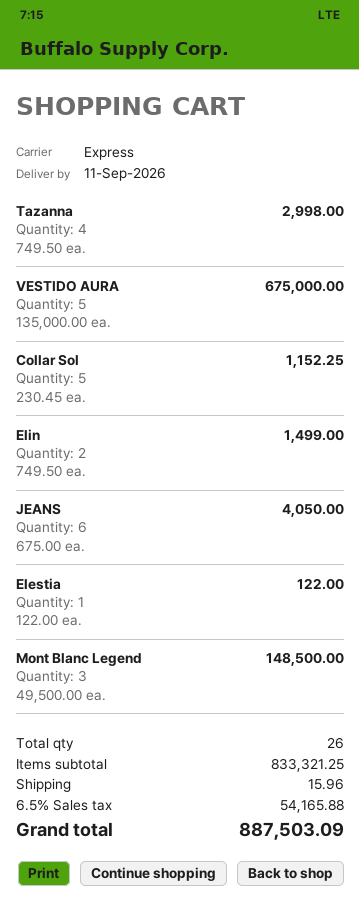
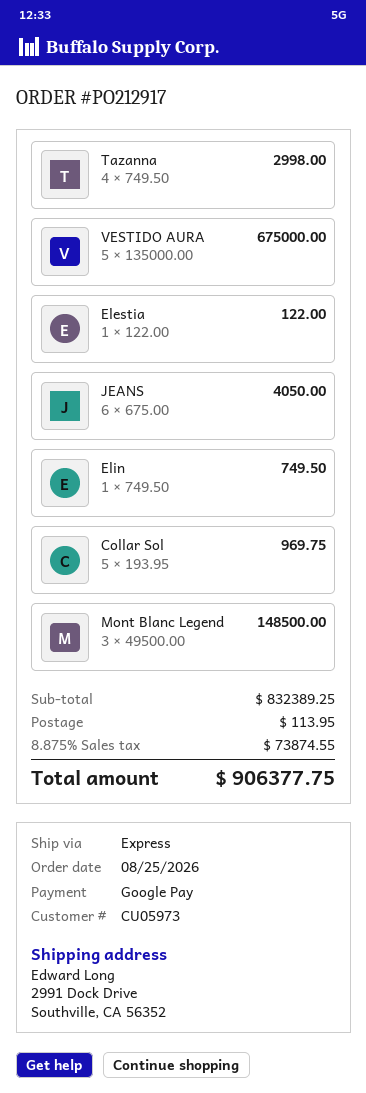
Collar Sol: 5 x 230.45 = 1152.25 -> 5 x 193.95 = 969.75
Elin: 2 x 749.50 = 1499.00 -> 1 x 749.50 = 749.50
subtotal: 833321.25 -> 832389.25
shipping: 15.96 -> 113.95
tax: 6.5% = 54165.88 -> 8.875% = 73874.55
total: 887503.09 -> 906377.75

